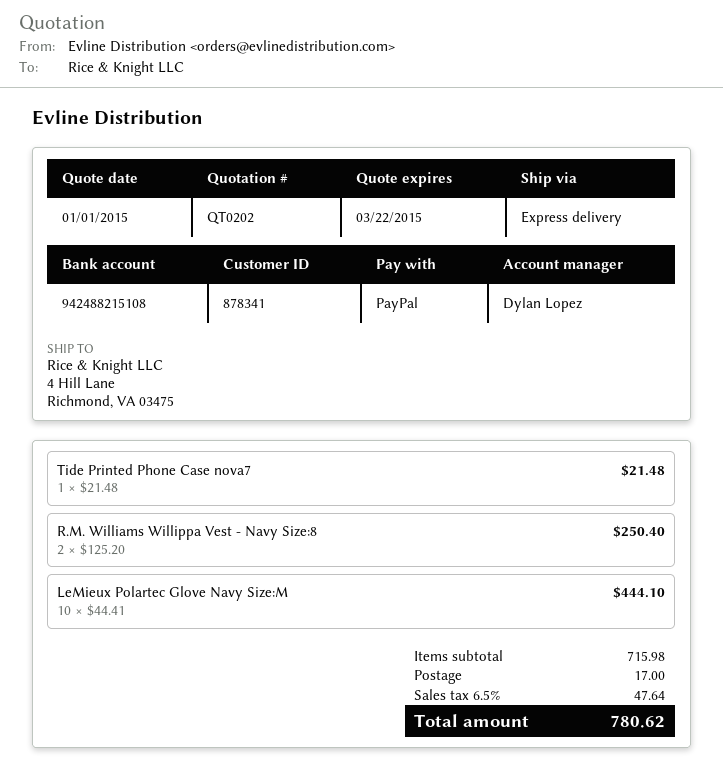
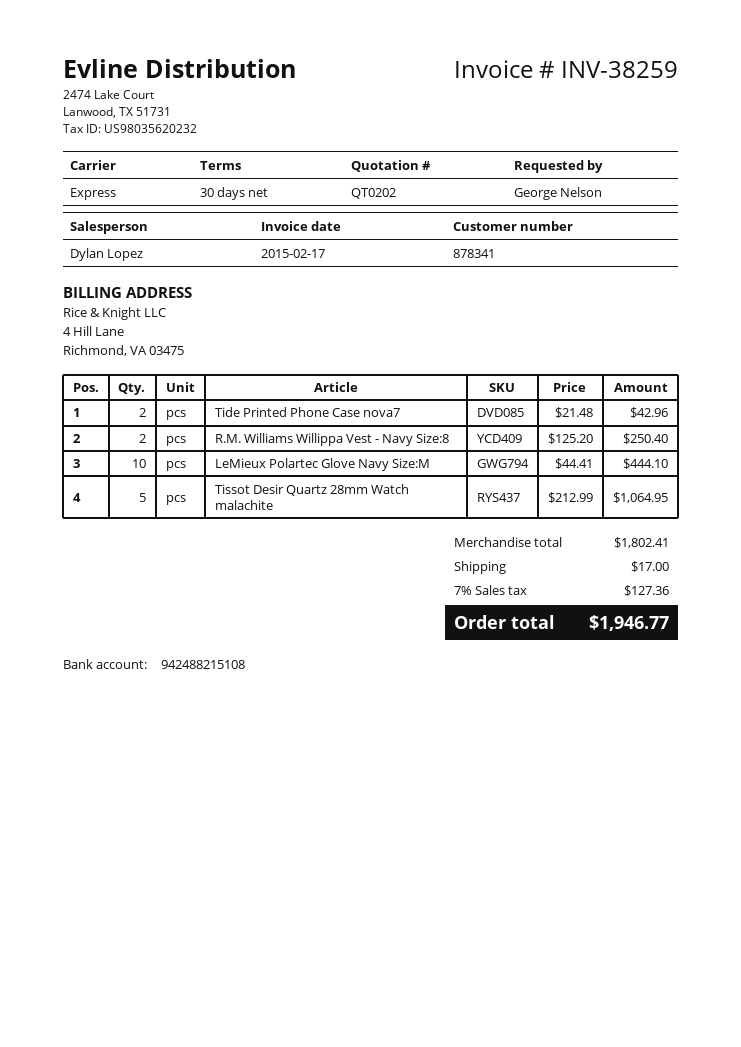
Tide Printed Phone Case nova7: 1 x 21.48 = 21.48 -> 2 x 21.48 = 42.96
Tissot Desir Quartz 28mm Watch malachite: none -> 5 x 212.99 = 1064.95
subtotal: 715.98 -> 1802.41
tax: 6.5% = 47.64 -> 7% = 127.36
total: 780.62 -> 1946.77

